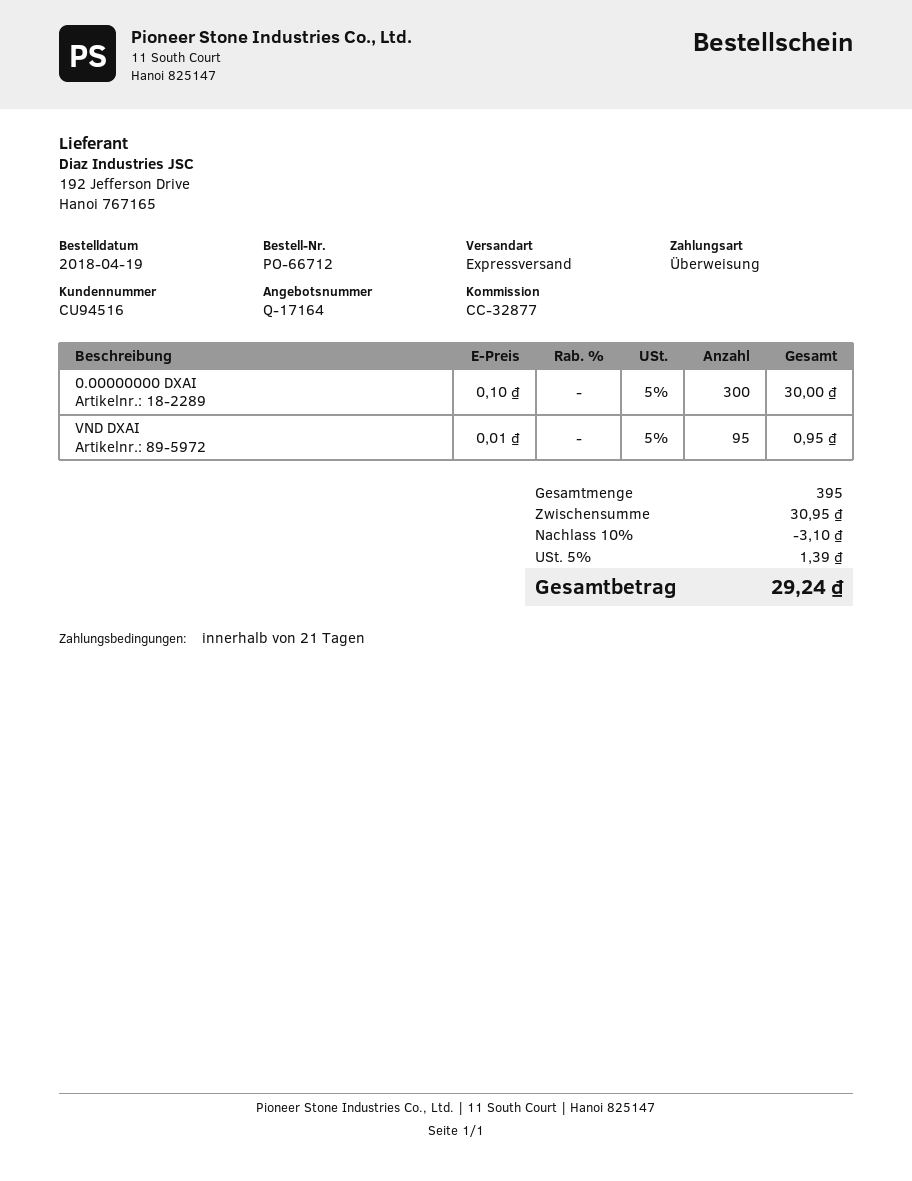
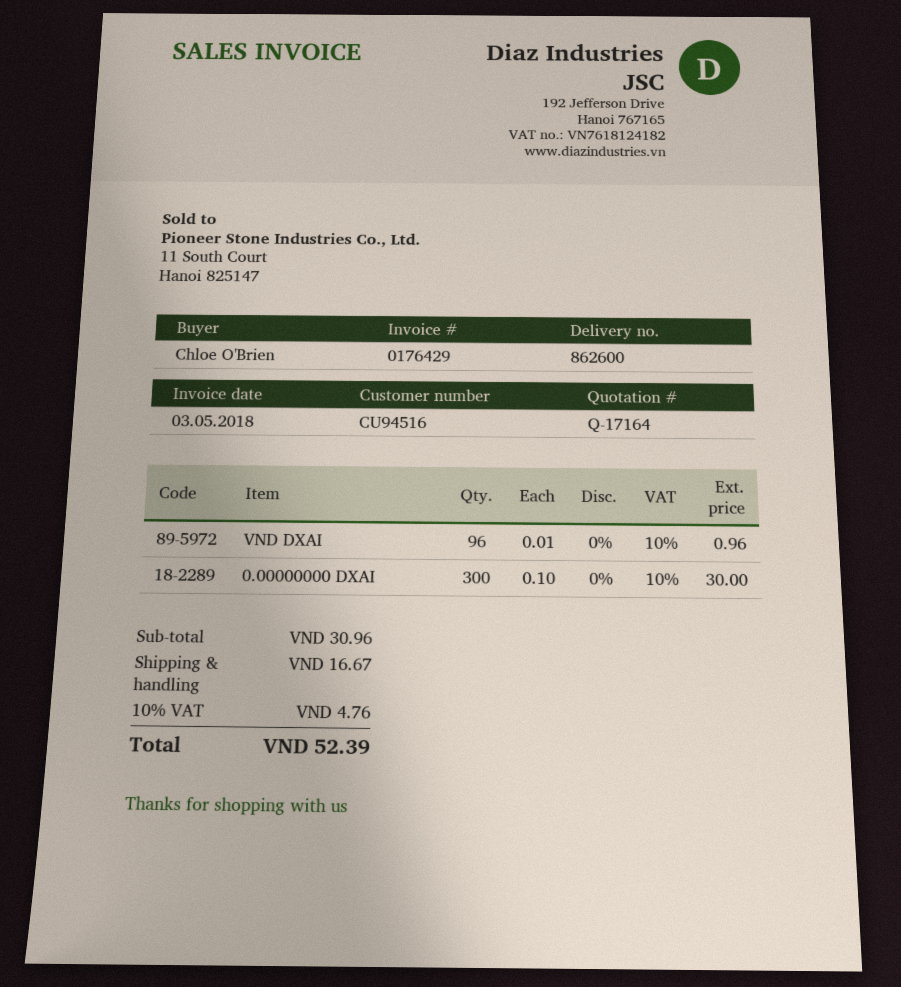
VND DXAI: 95 x 0.01 = 0.95 -> 96 x 0.01 = 0.96
subtotal: 30.95 -> 30.96
discount: 10% = 3.10 -> none
shipping: none -> 16.67
tax: 5% = 1.39 -> 10% = 4.76
total: 29.24 -> 52.39

